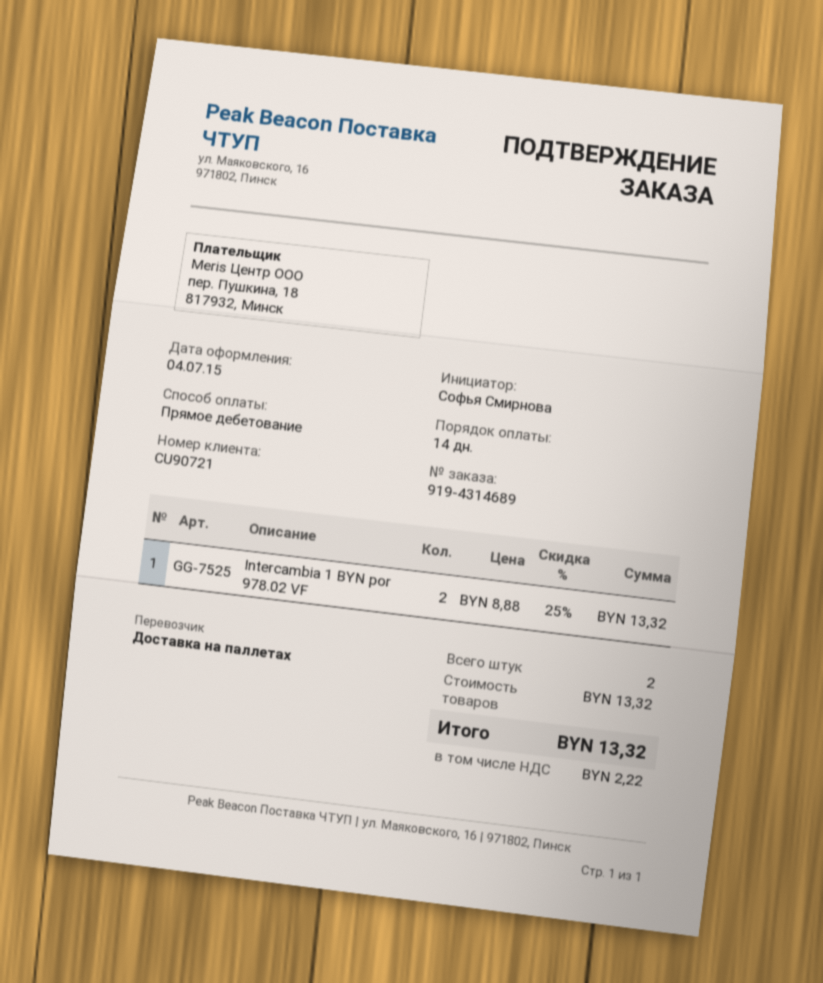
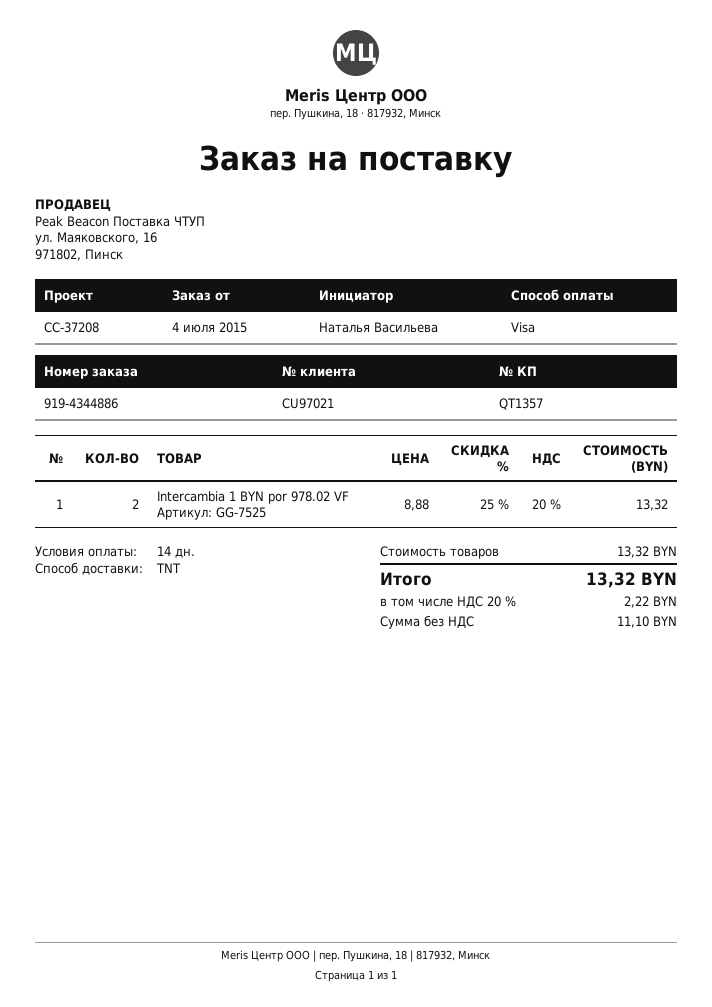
order number: 919-4314689 -> 919-4344886
customer number: CU90721 -> CU97021
ordered by: Софья Смирнова -> Наталья Васильева
payment method: direct debit -> Visa
shipping method: pallet freight -> TNT

